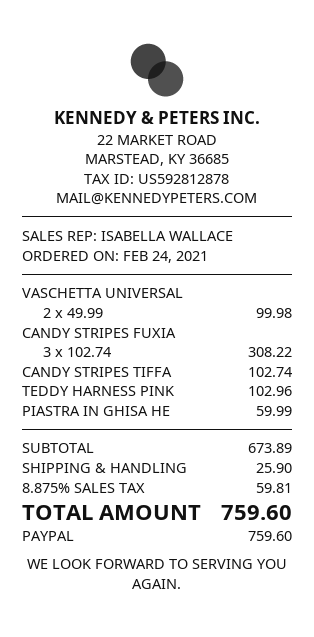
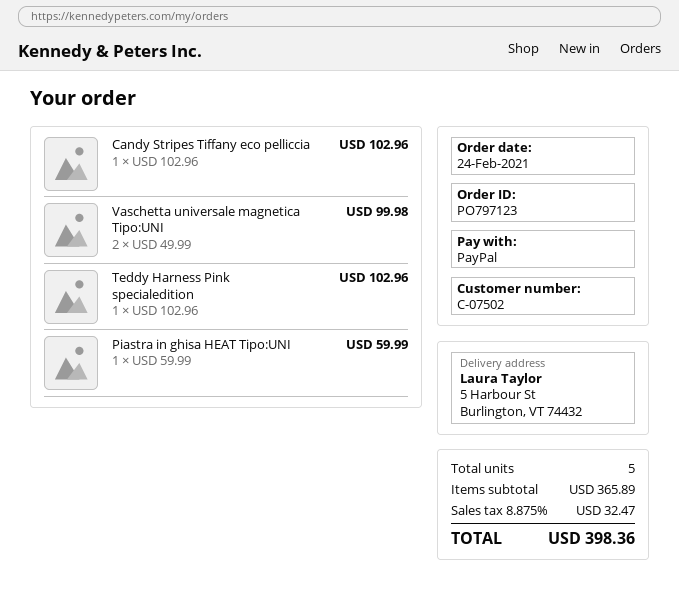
CANDY STRIPES FUXIA: 3 x 102.74 = 308.22 -> none
CANDY STRIPES TIFFA: 1 x 102.74 = 102.74 -> 1 x 102.96 = 102.96
subtotal: 673.89 -> 365.89
shipping: 25.90 -> none
tax: 8.875% = 59.81 -> 8.875% = 32.47
total: 759.60 -> 398.36

